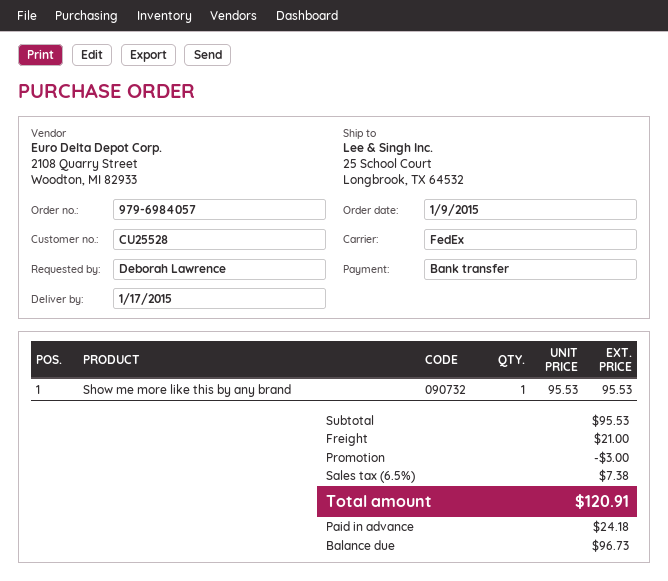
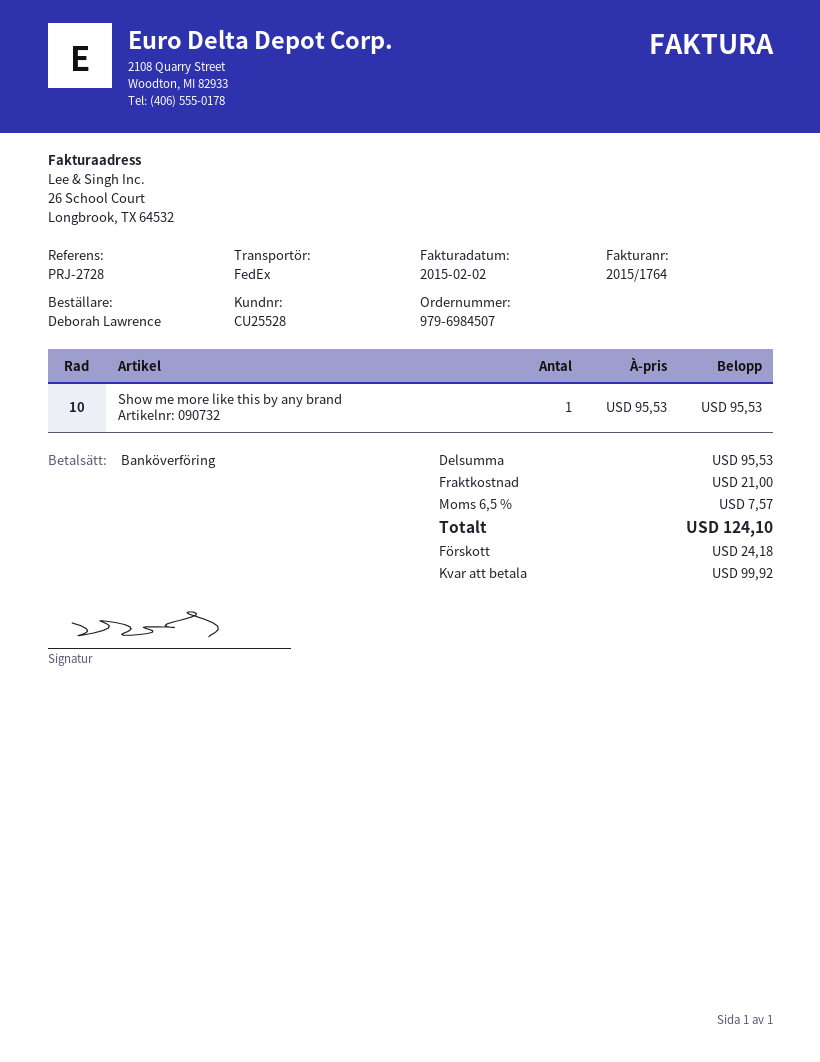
order number: 979-6984057 -> 979-6984507
discount: 3.00 -> none
tax: 6.5% = 7.38 -> 6.5% = 7.57
total: 120.91 -> 124.10
balance: 96.73 -> 99.92

